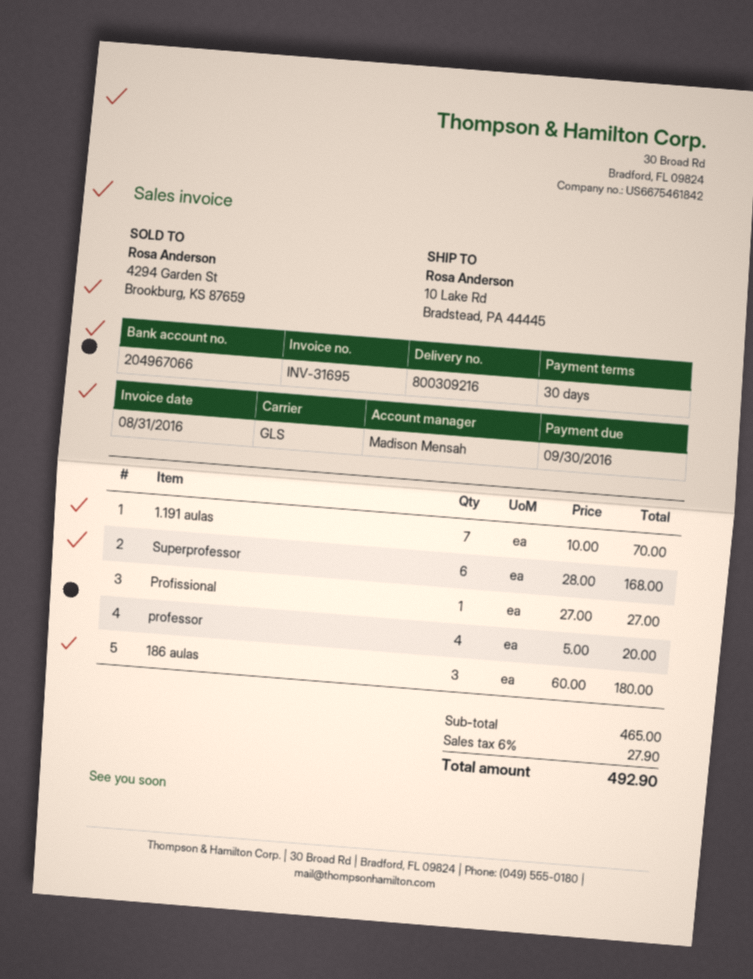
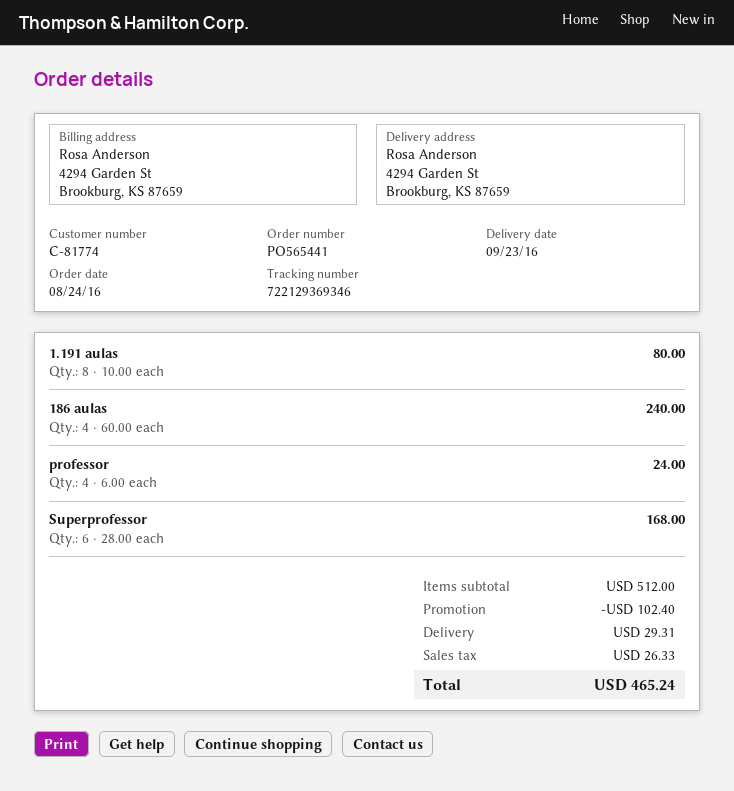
ship to: 10 Lake Rd, Bradstead, PA 44445 -> 4294 Garden St, Brookburg, KS 87659
1.191 aulas: 7 x 10.00 = 70.00 -> 8 x 10.00 = 80.00
Profissional: 1 x 27.00 = 27.00 -> none
professor: 4 x 5.00 = 20.00 -> 4 x 6.00 = 24.00
186 aulas: 3 x 60.00 = 180.00 -> 4 x 60.00 = 240.00
subtotal: 465.00 -> 512.00
discount: none -> 102.40
shipping: none -> 29.31
tax: 27.90 -> 26.33
total: 492.90 -> 465.24

